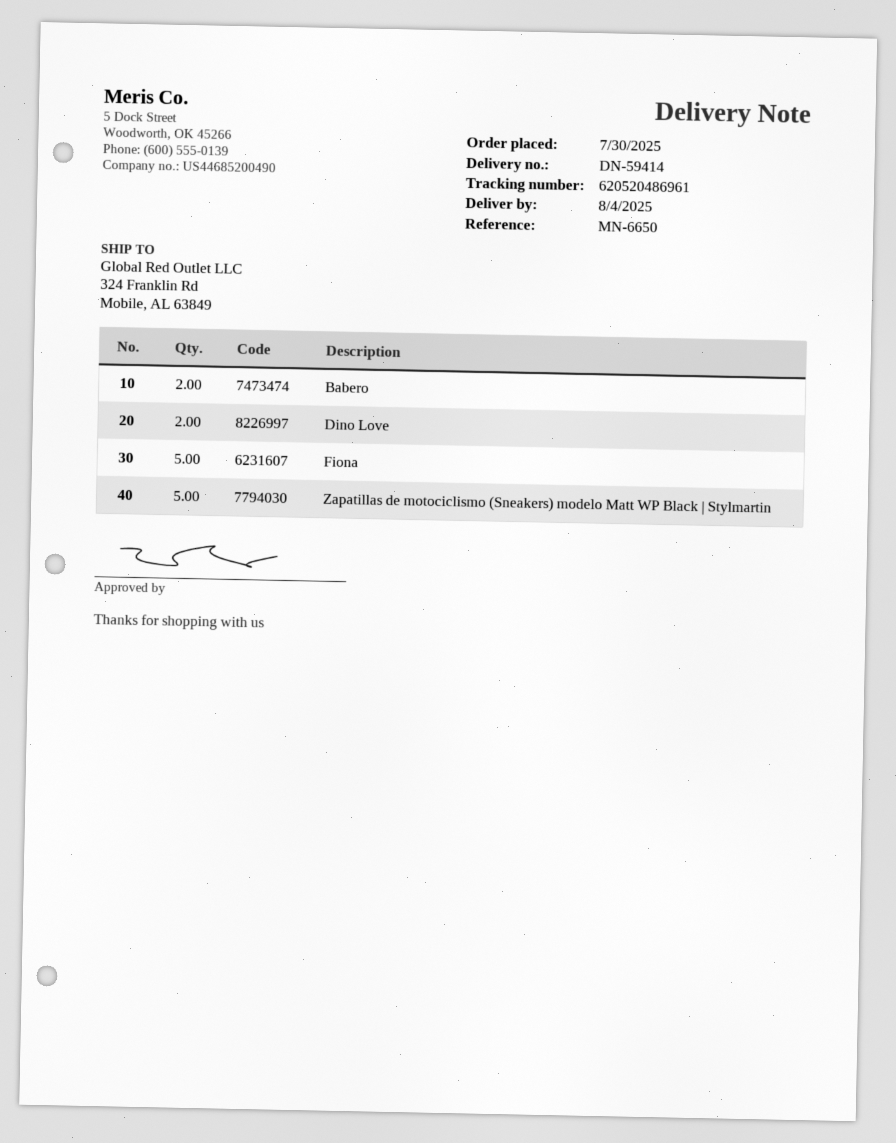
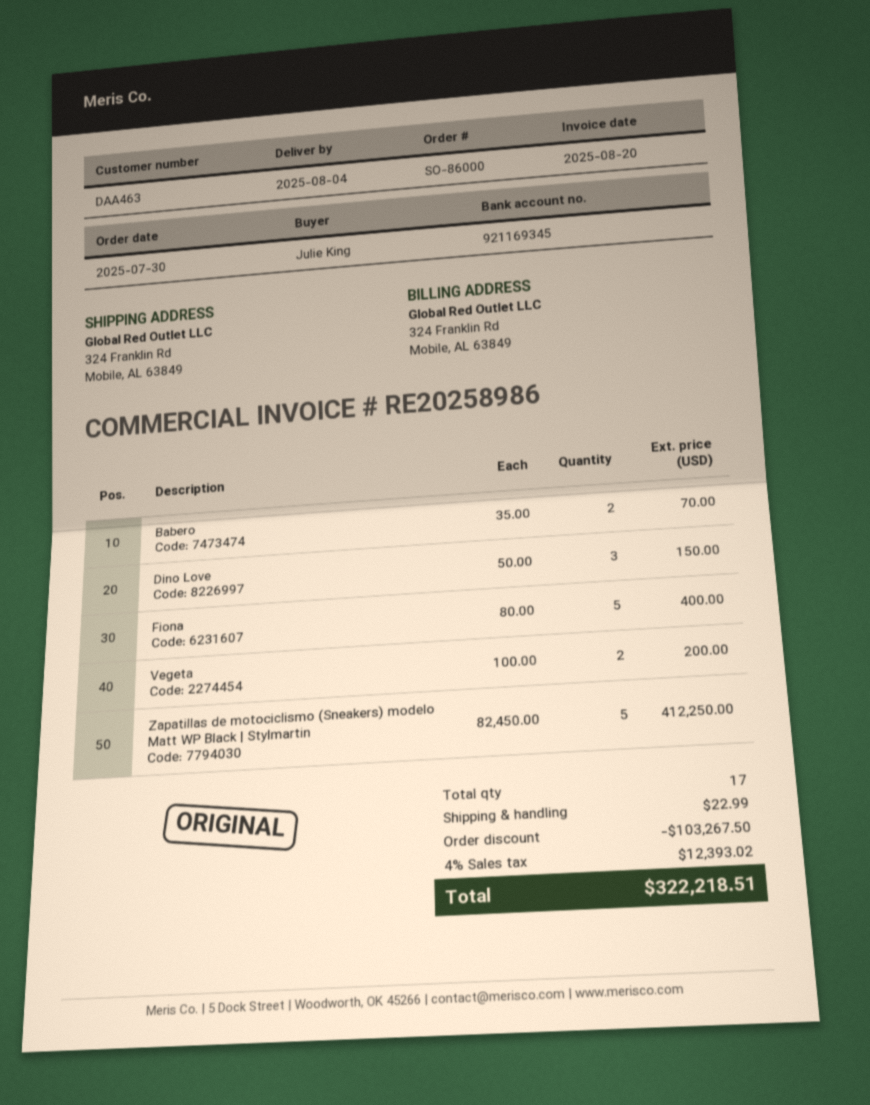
Dino Love: 2 -> 3
Vegeta: none -> 2

